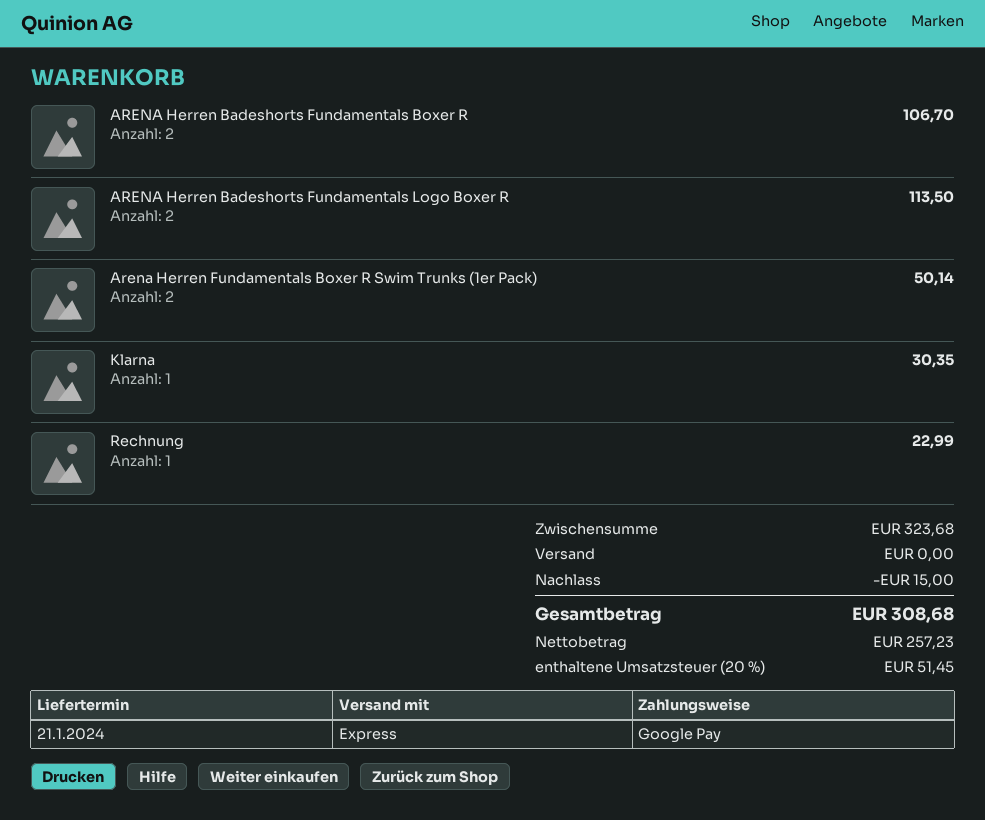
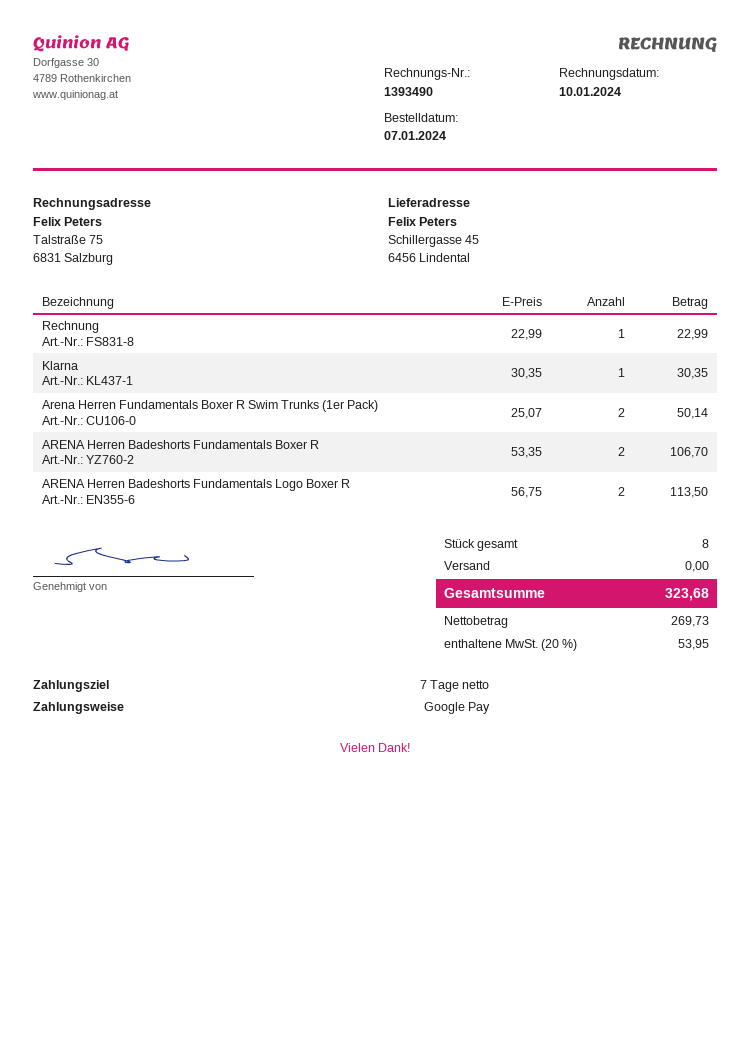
discount: 15.00 -> none
net: 257.23 -> 269.73
tax: 20% = 51.45 -> 20% = 53.95
total: 308.68 -> 323.68

